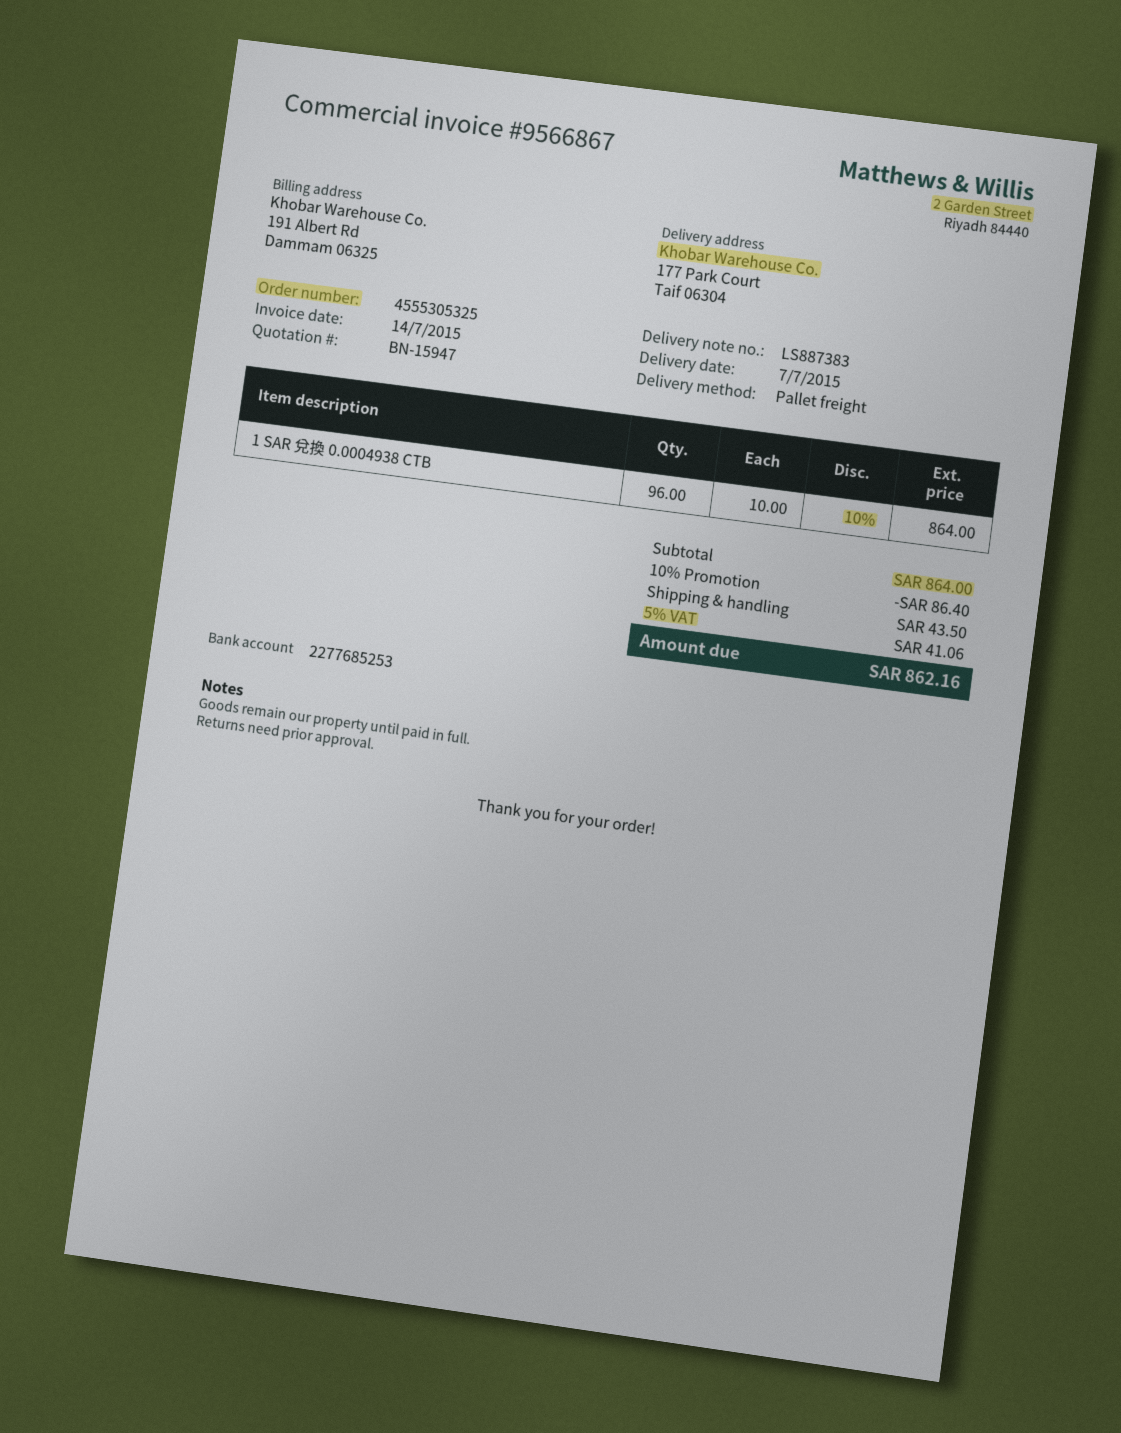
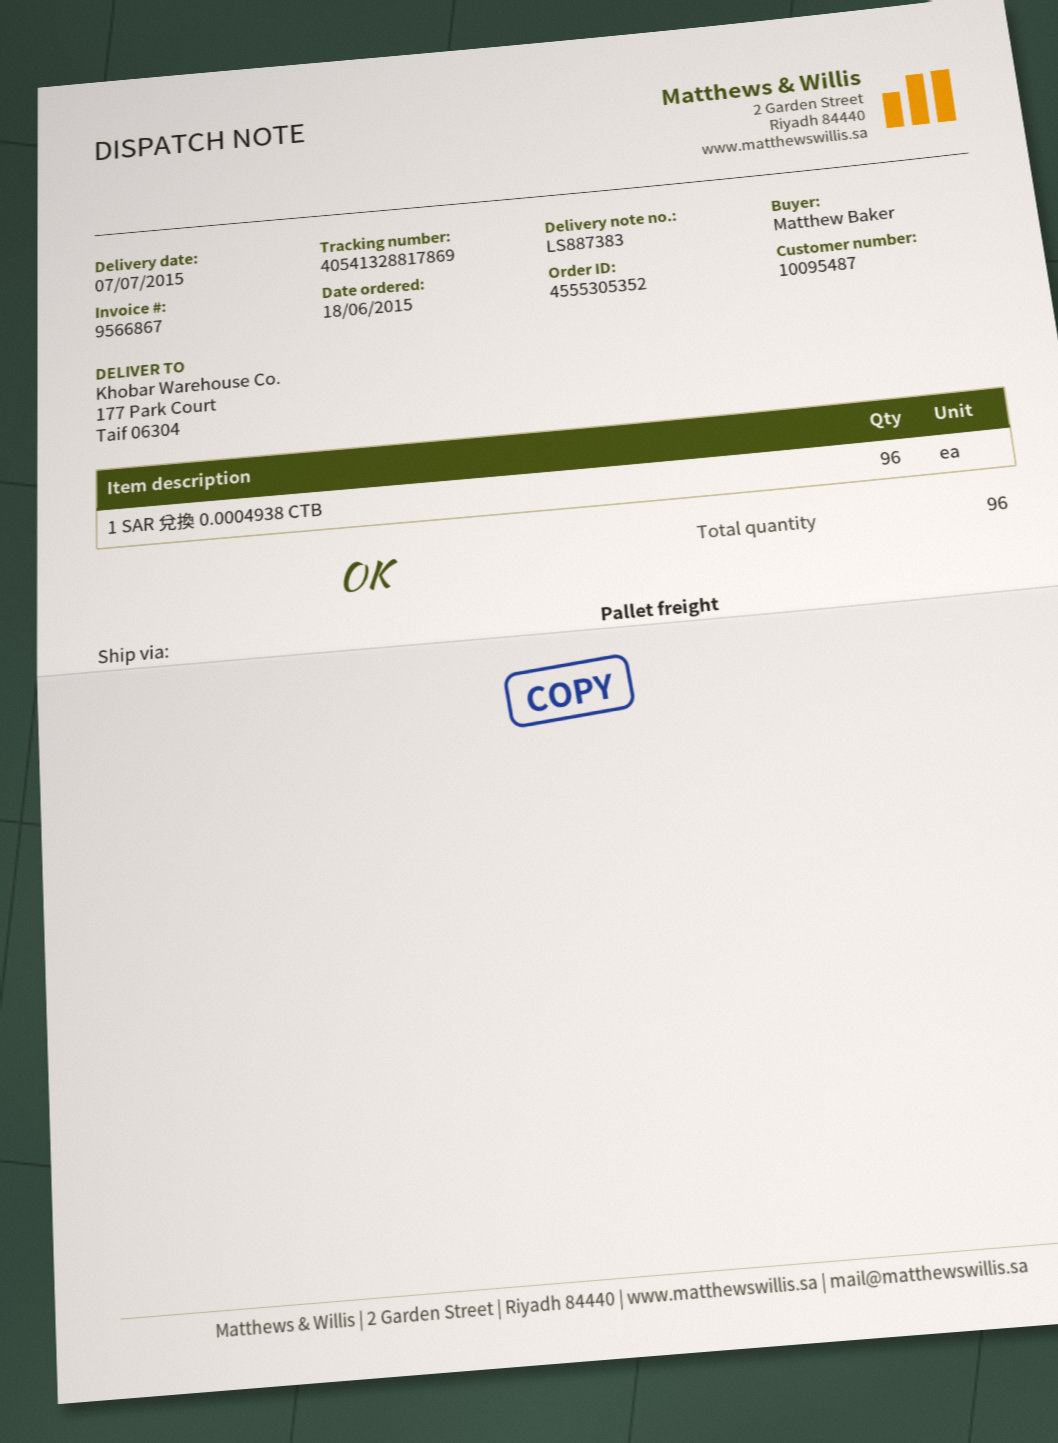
order number: 4555305325 -> 4555305352

